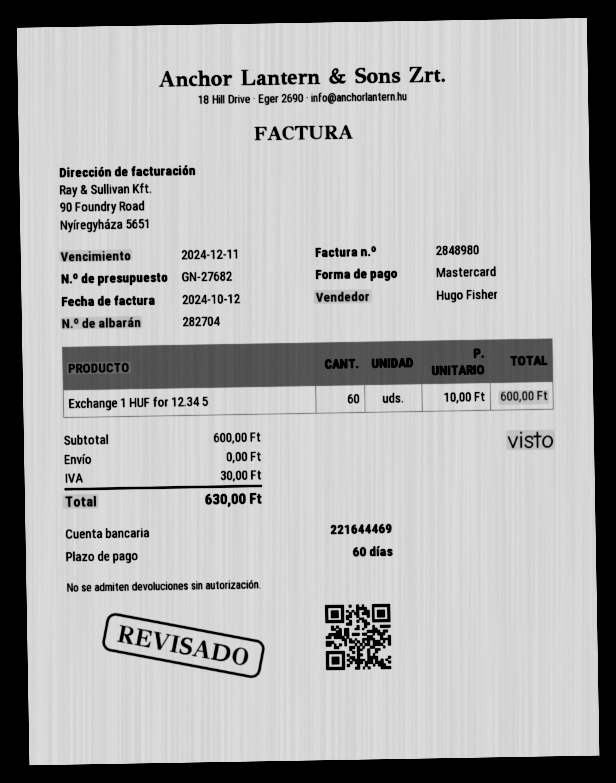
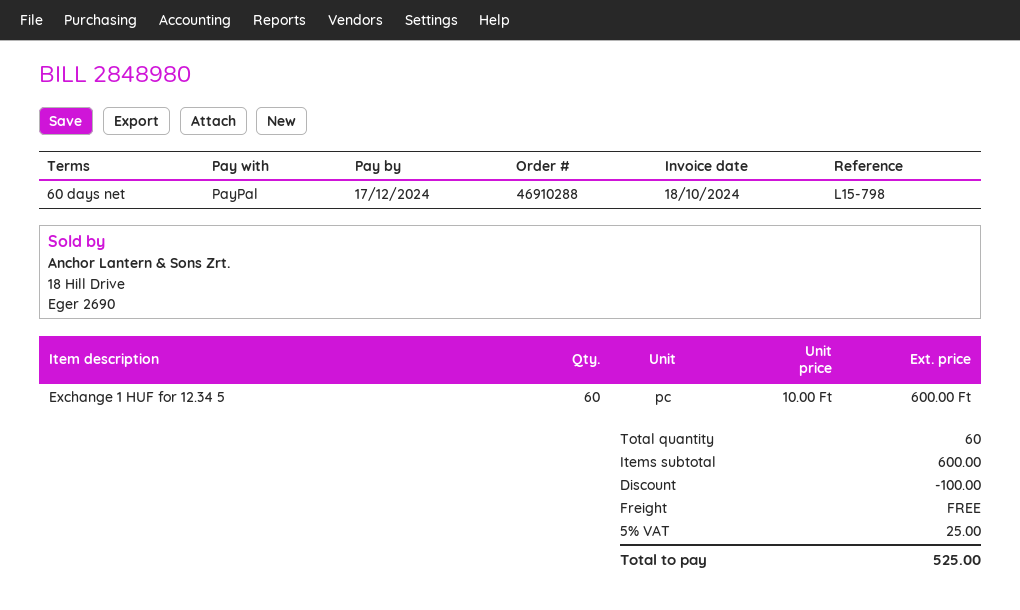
invoice date: 2024-10-12 -> 2024-10-18
due date: 2024-12-11 -> 2024-12-17
payment method: Mastercard -> PayPal
discount: none -> 100.00
tax: 30.00 -> 25.00
total: 630.00 -> 525.00

